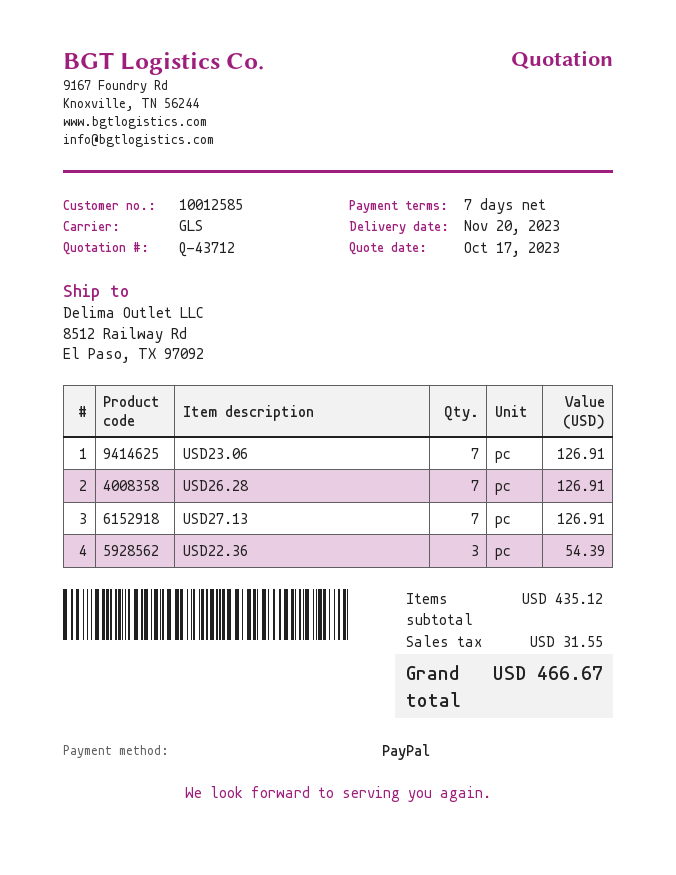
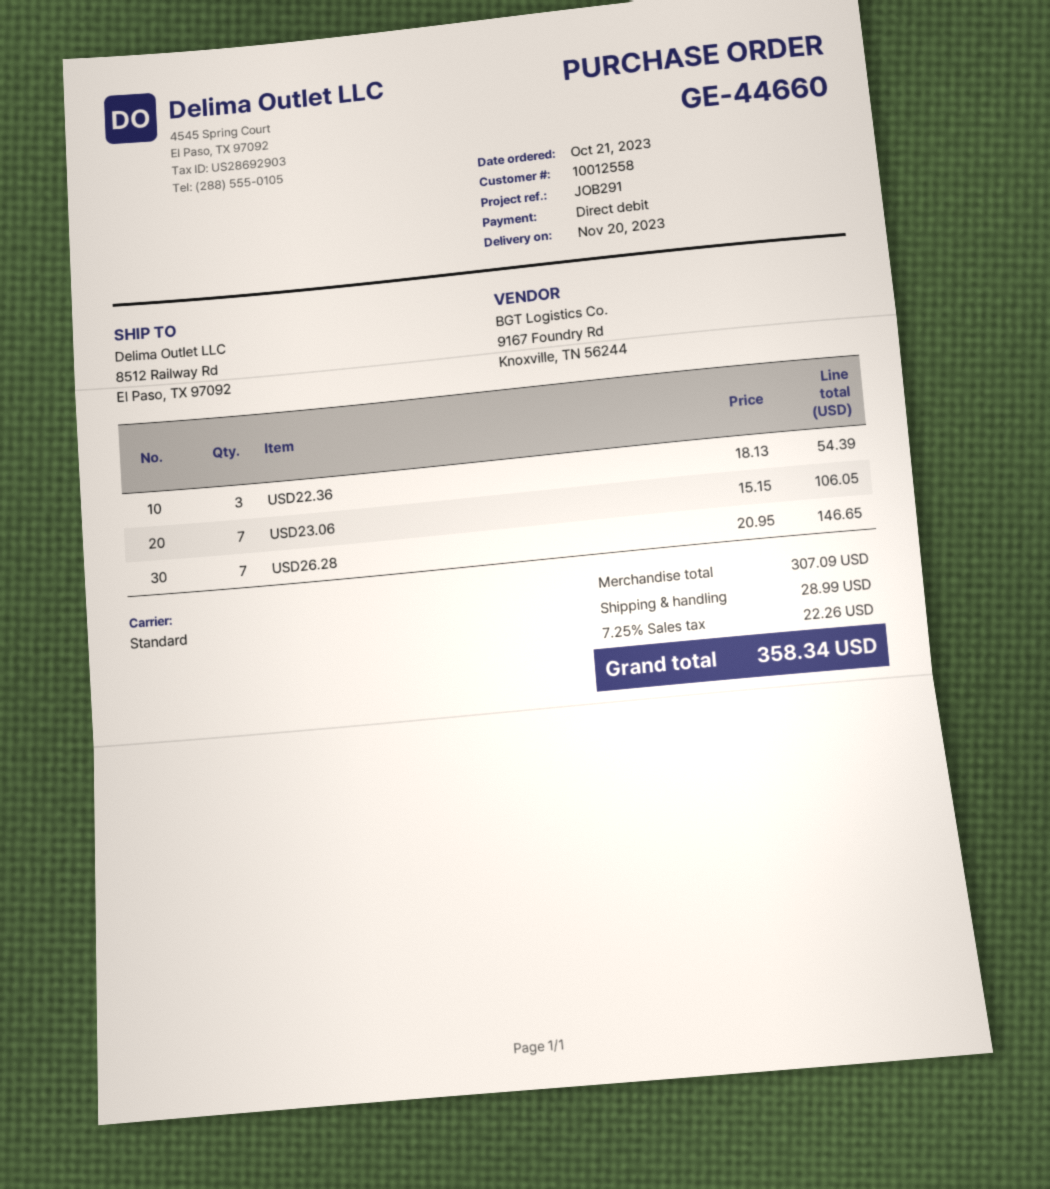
customer number: 10012585 -> 10012558
payment method: PayPal -> direct debit
shipping method: GLS -> standard
USD23.06: 7 for 126.91 -> 7 for 106.05
USD26.28: 7 for 126.91 -> 7 for 146.65
USD27.13: 7 for 126.91 -> none
subtotal: 435.12 -> 307.09
shipping: none -> 28.99
tax: 31.55 -> 22.26
total: 466.67 -> 358.34

